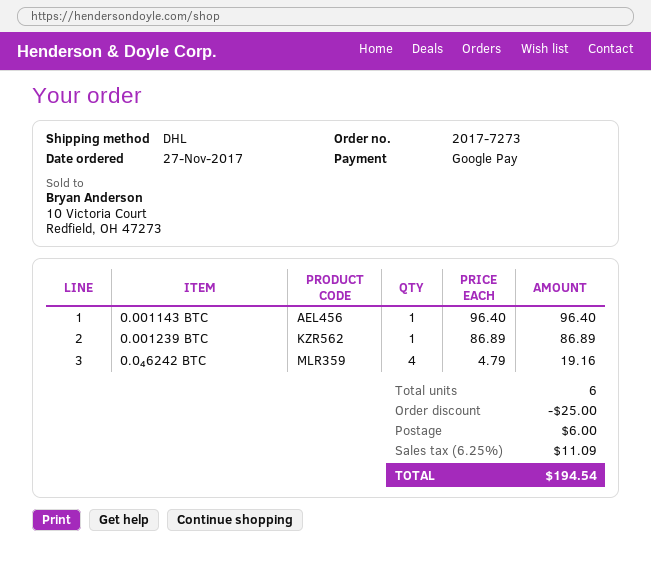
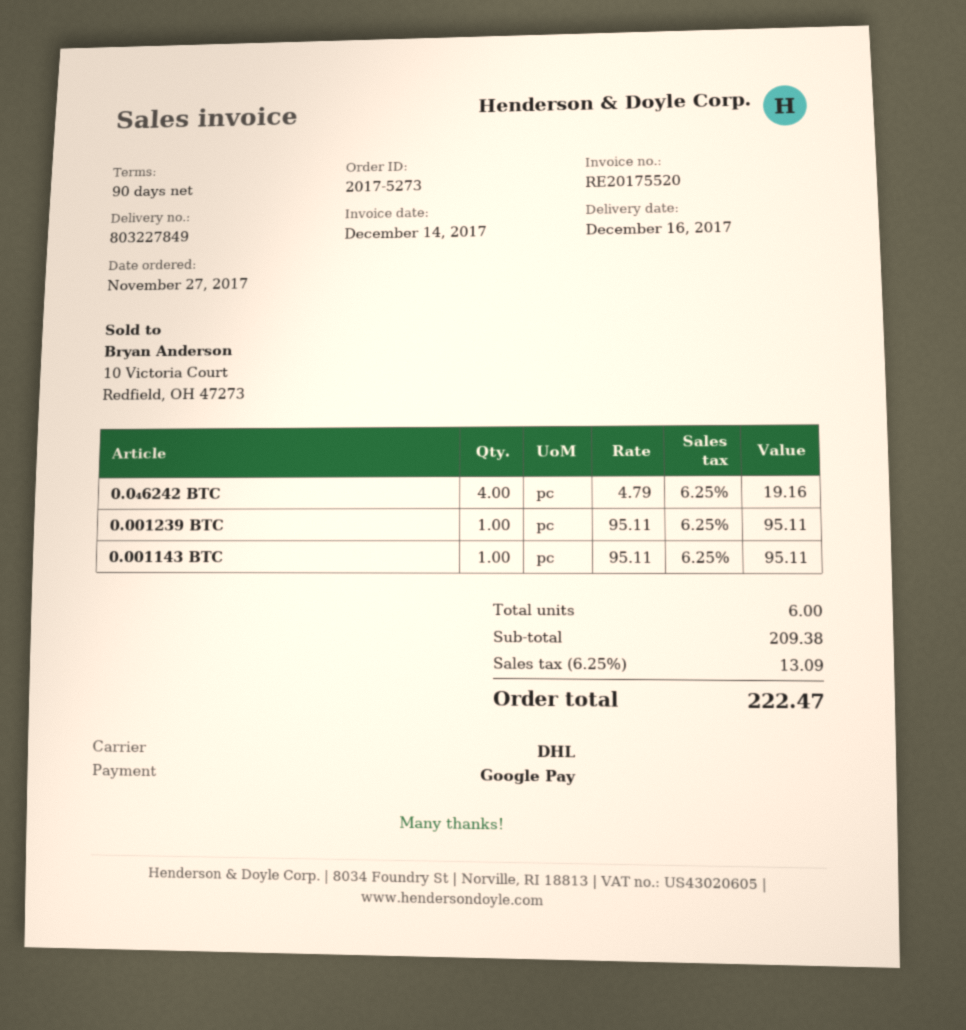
order number: 2017-7273 -> 2017-5273
0.001143 BTC: 1 x 96.40 = 96.40 -> 1 x 95.11 = 95.11
0.001239 BTC: 1 x 86.89 = 86.89 -> 1 x 95.11 = 95.11
discount: 25.00 -> none
shipping: 6.00 -> none
tax: 6.25% = 11.09 -> 6.25% = 13.09
total: 194.54 -> 222.47

